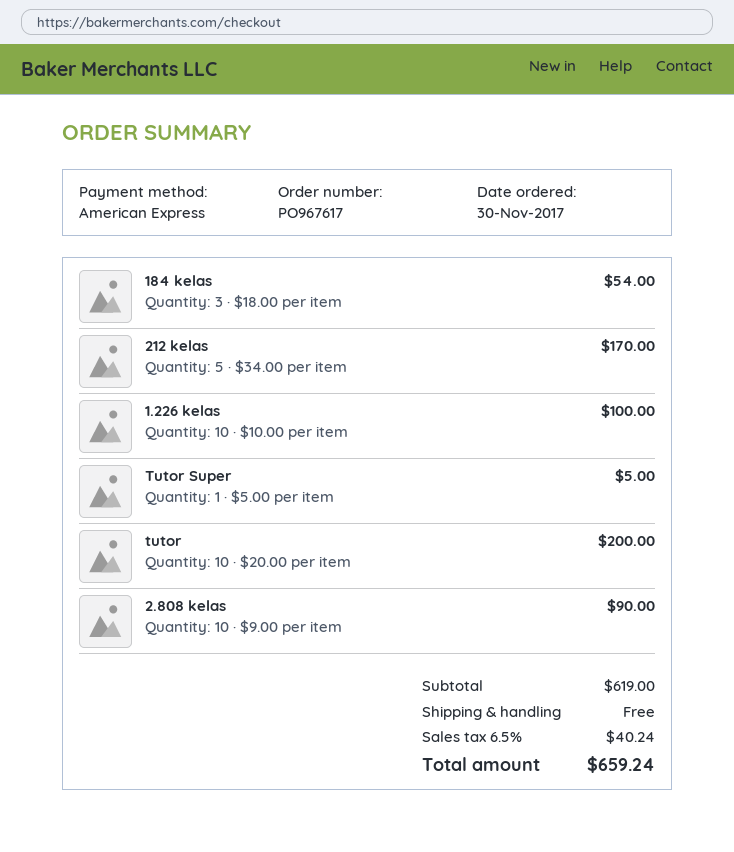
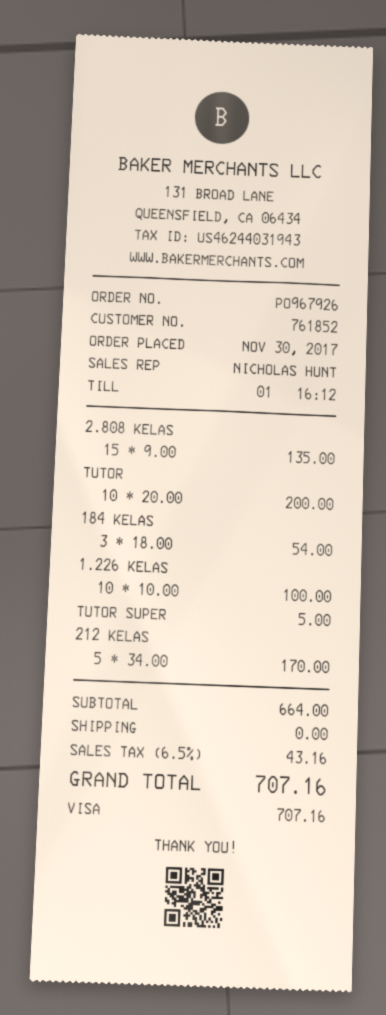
order number: PO967617 -> PO967926
payment method: American Express -> Visa
2.808 kelas: 10 x 9.00 = 90.00 -> 15 x 9.00 = 135.00
subtotal: 619.00 -> 664.00
tax: 6.5% = 40.24 -> 6.5% = 43.16
total: 659.24 -> 707.16

